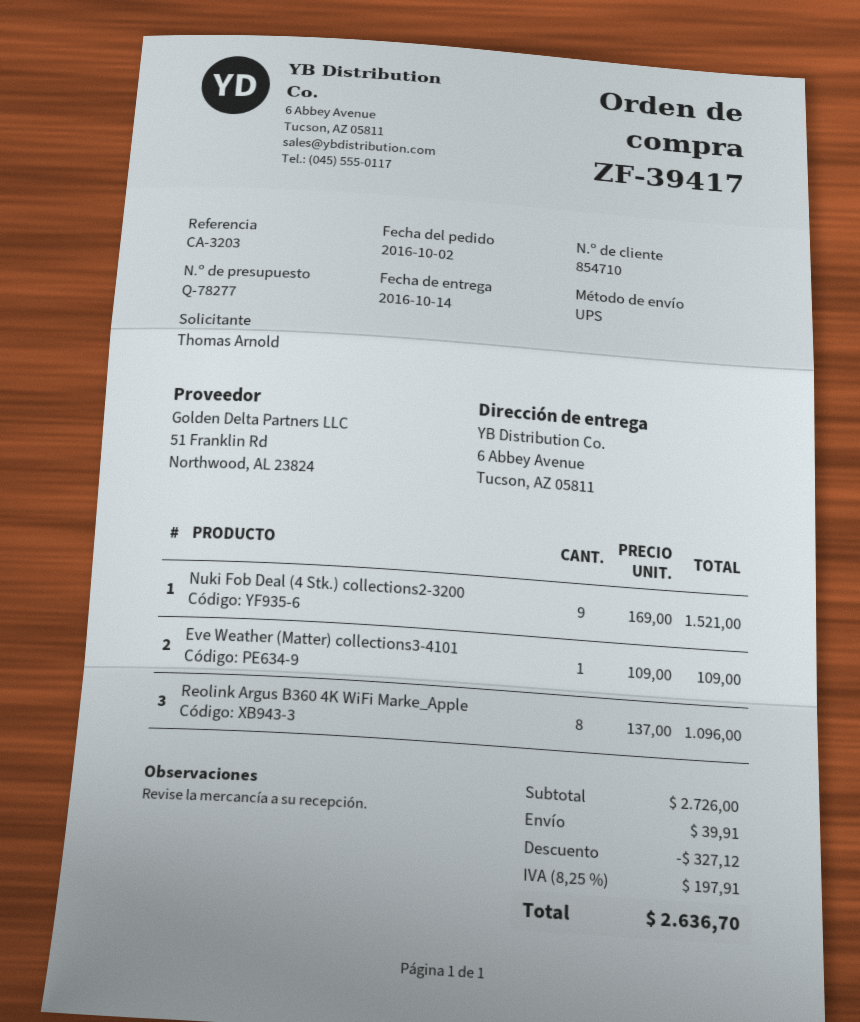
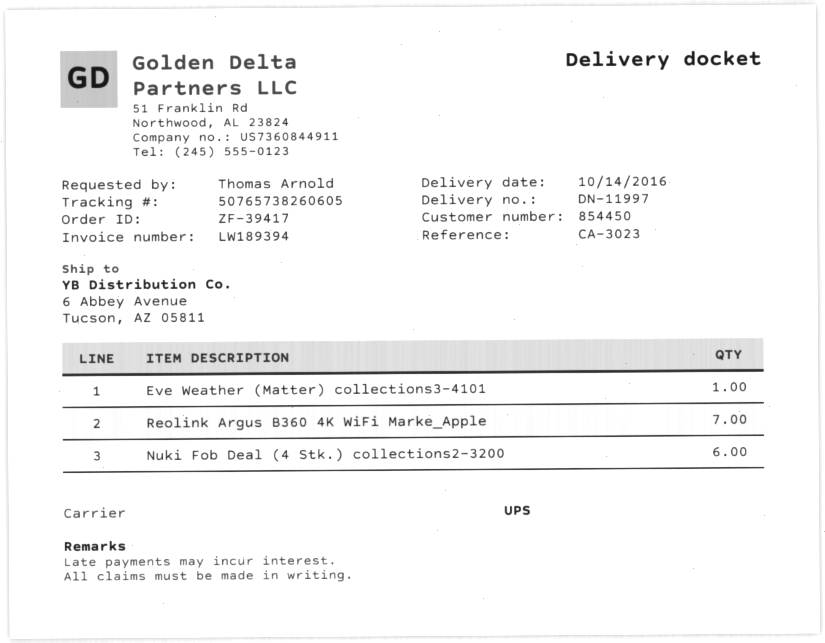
customer number: 854710 -> 854450
reference: CA-3203 -> CA-3023
Nuki Fob Deal (4 Stk.) collections2-3200: 9 -> 6
Reolink Argus B360 4K WiFi Marke_Apple: 8 -> 7

